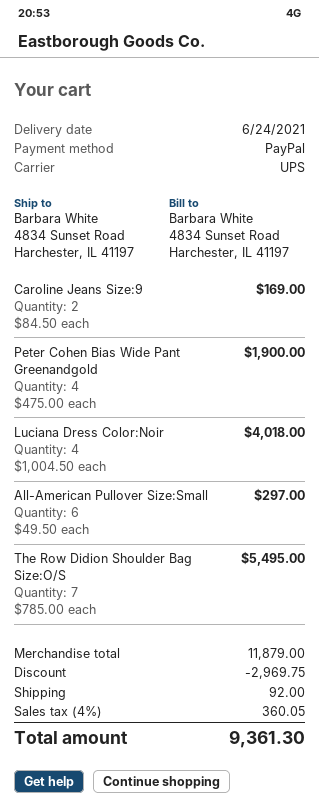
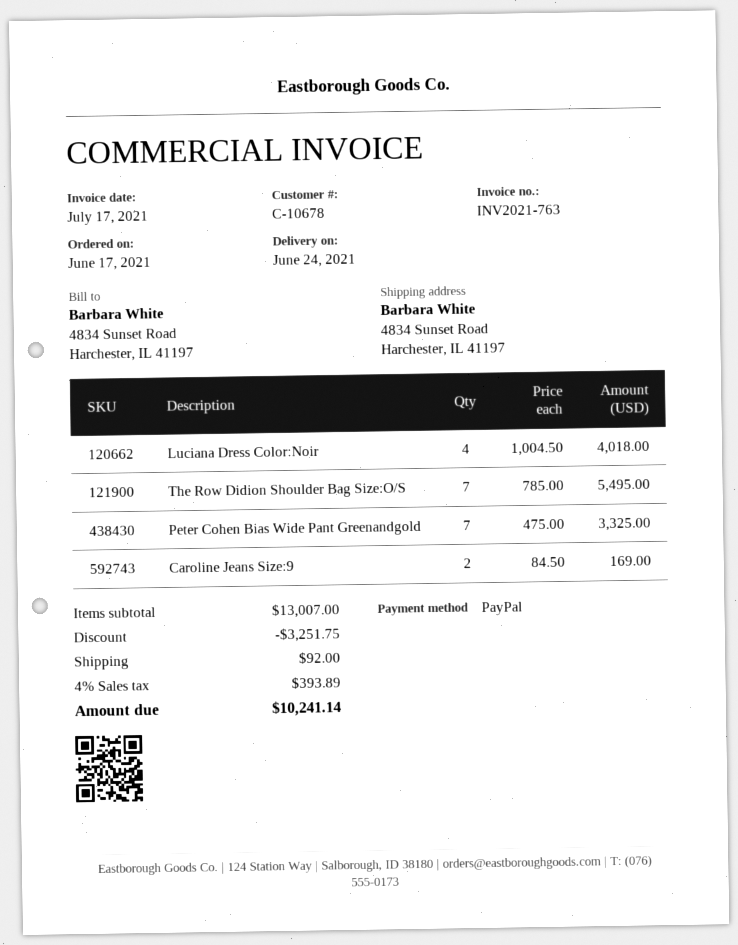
Peter Cohen Bias Wide Pant Greenandgold: 4 x 475.00 = 1900.00 -> 7 x 475.00 = 3325.00
All-American Pullover Size:Small: 6 x 49.50 = 297.00 -> none
subtotal: 11879.00 -> 13007.00
discount: 2969.75 -> 3251.75
tax: 4% = 360.05 -> 4% = 393.89
total: 9361.30 -> 10241.14

